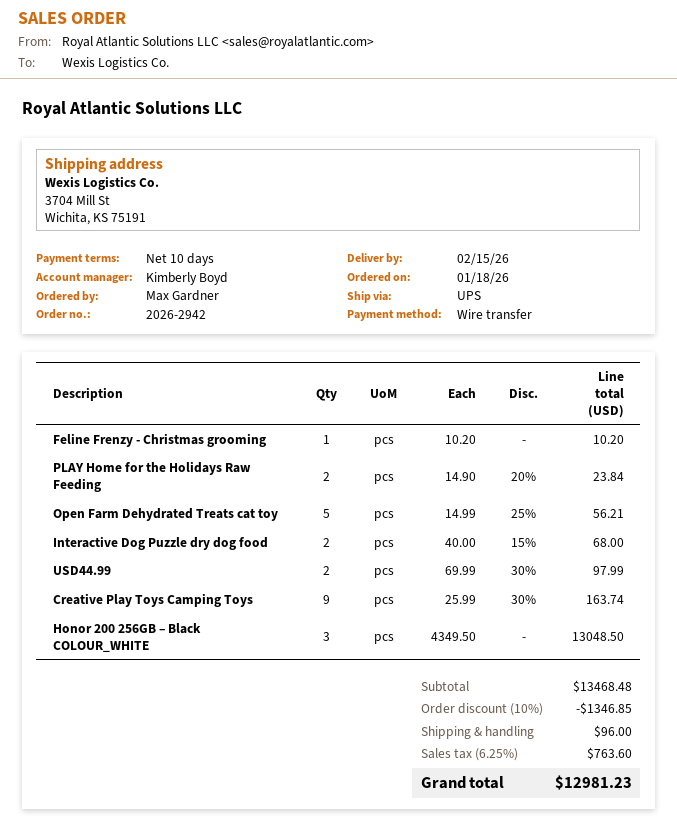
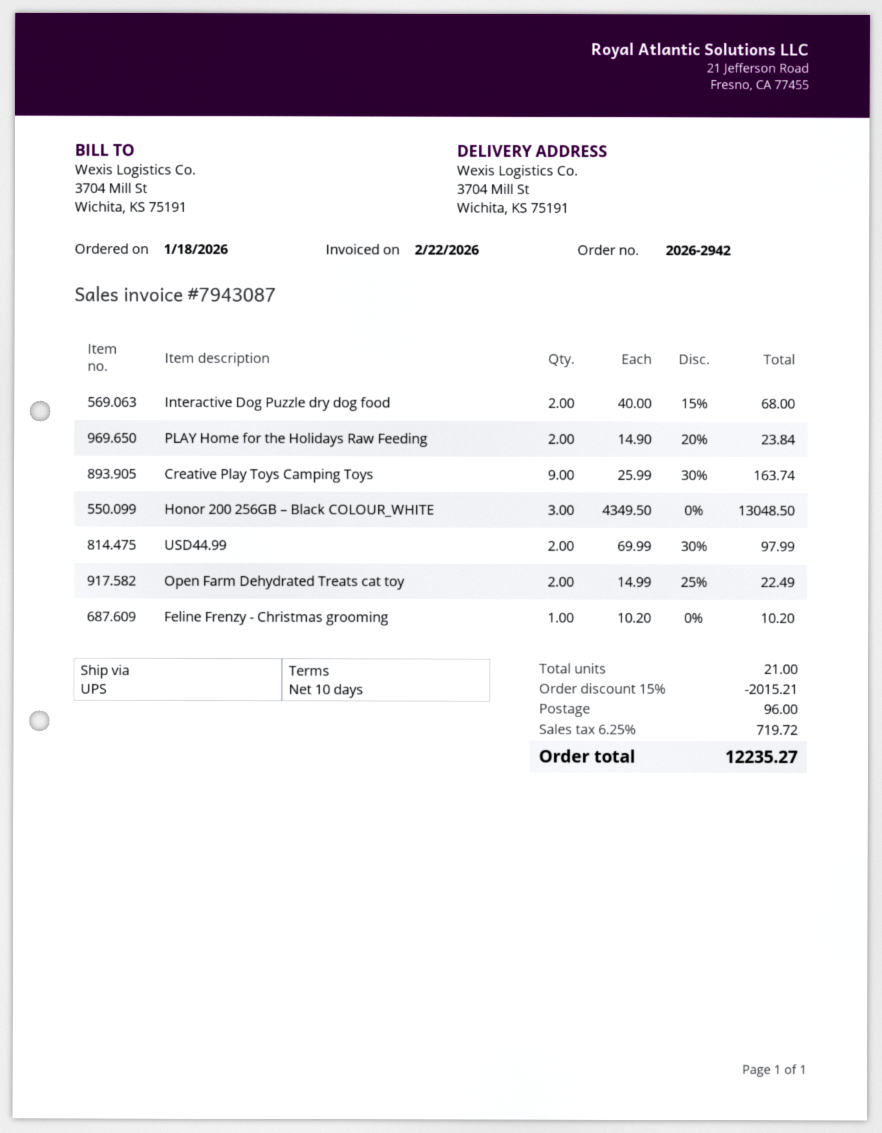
Open Farm Dehydrated Treats cat toy: 5 x 14.99 - 25% = 56.21 -> 2 x 14.99 - 25% = 22.49
discount: 10% = 1346.85 -> 15% = 2015.21
tax: 6.25% = 763.60 -> 6.25% = 719.72
total: 12981.23 -> 12235.27

